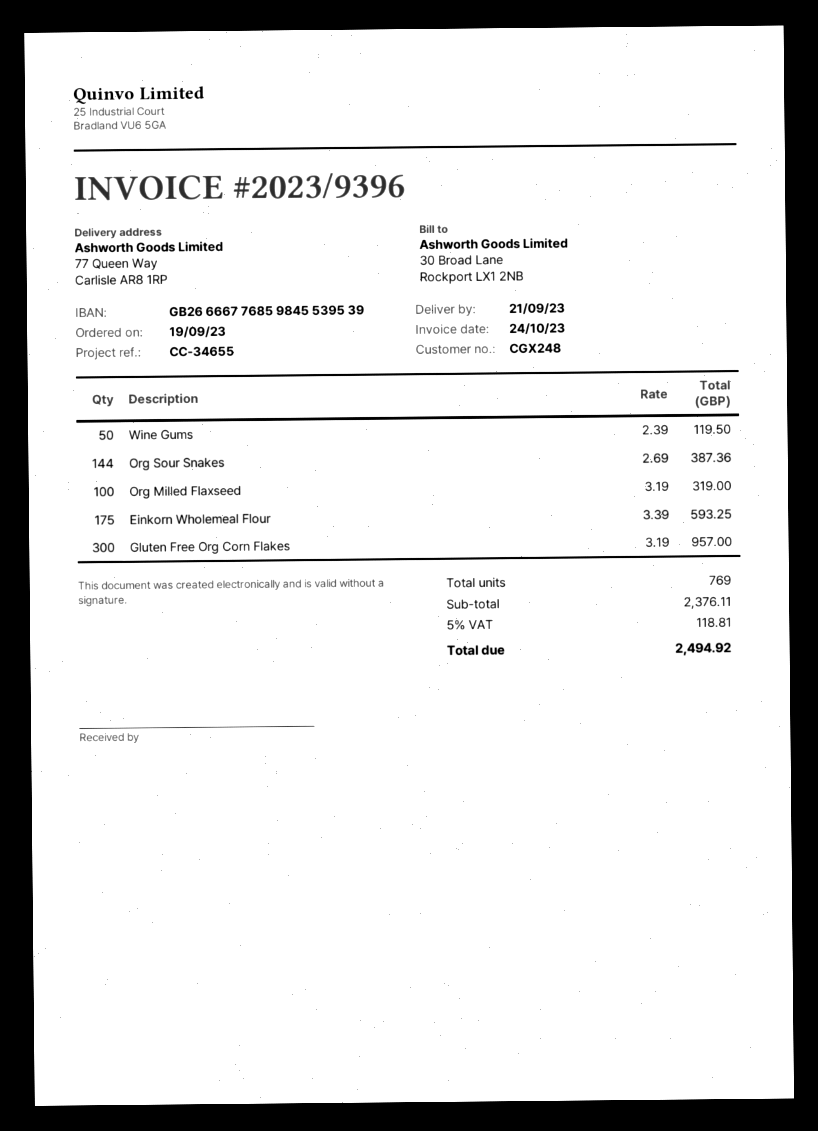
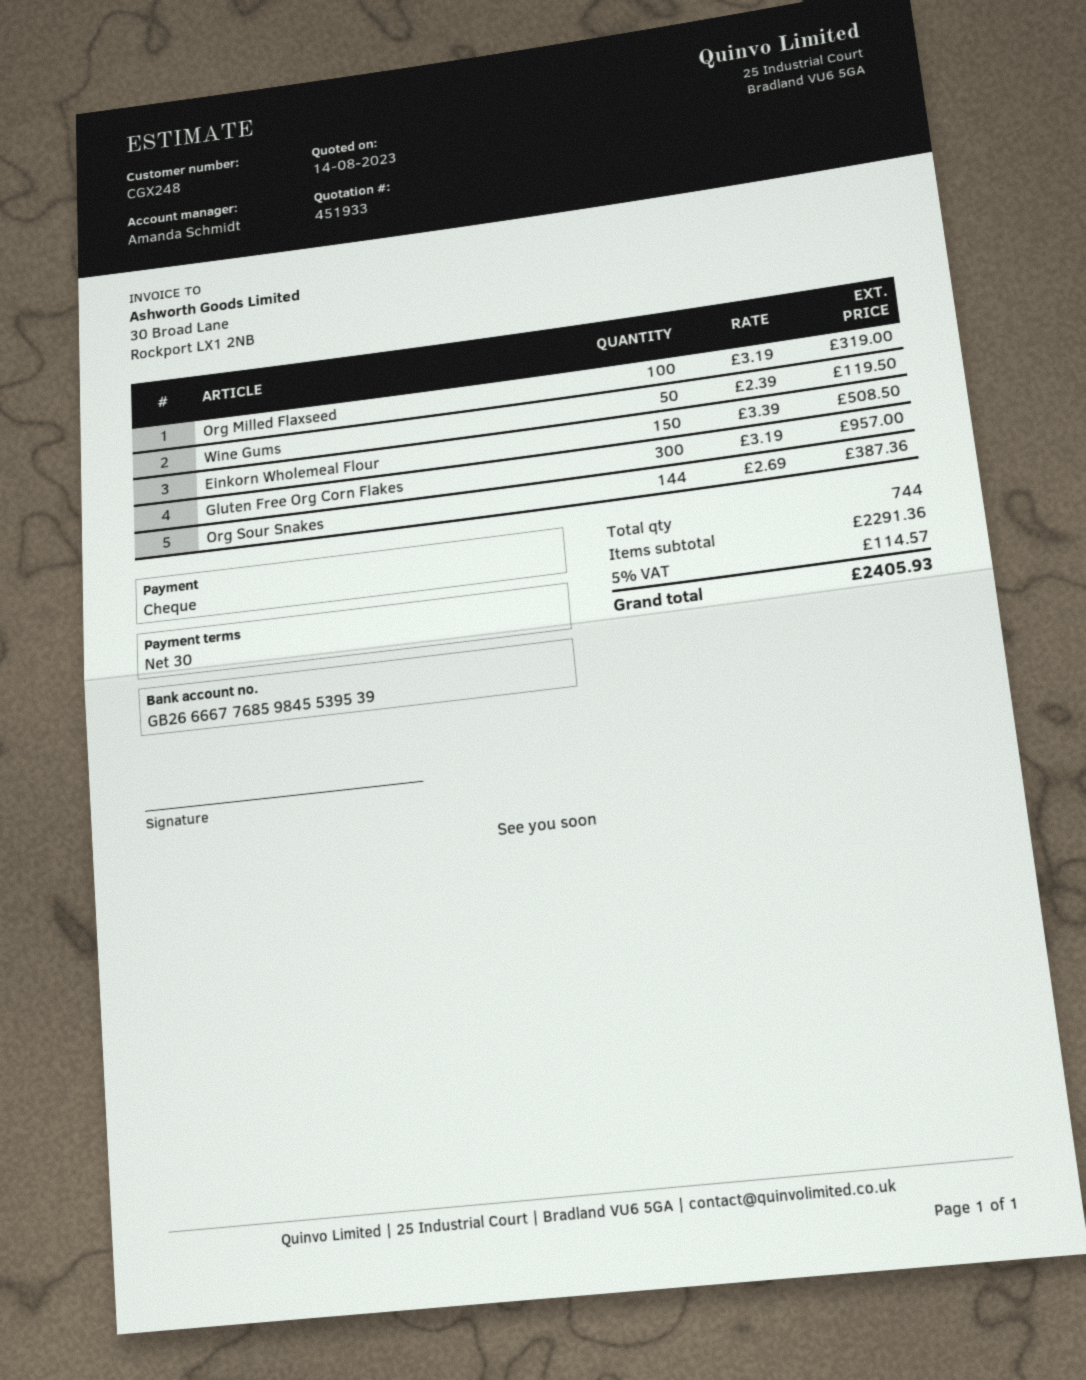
Einkorn Wholemeal Flour: 175 x 3.39 = 593.25 -> 150 x 3.39 = 508.50
total quantity: 769 -> 744
subtotal: 2376.11 -> 2291.36
tax: 5% = 118.81 -> 5% = 114.57
total: 2494.92 -> 2405.93

